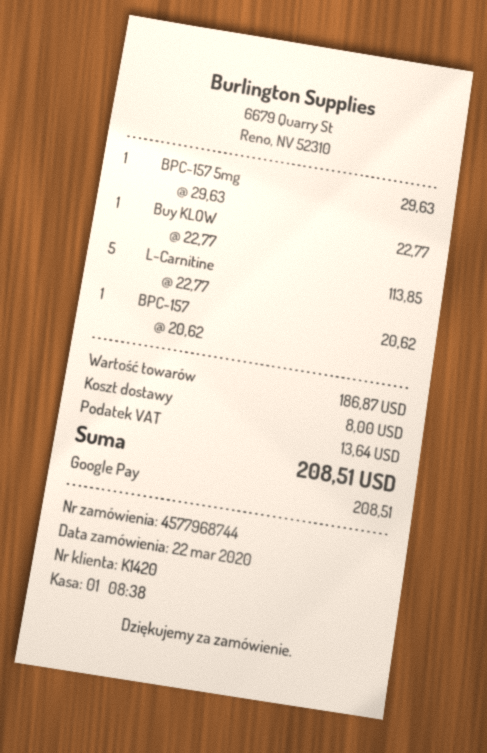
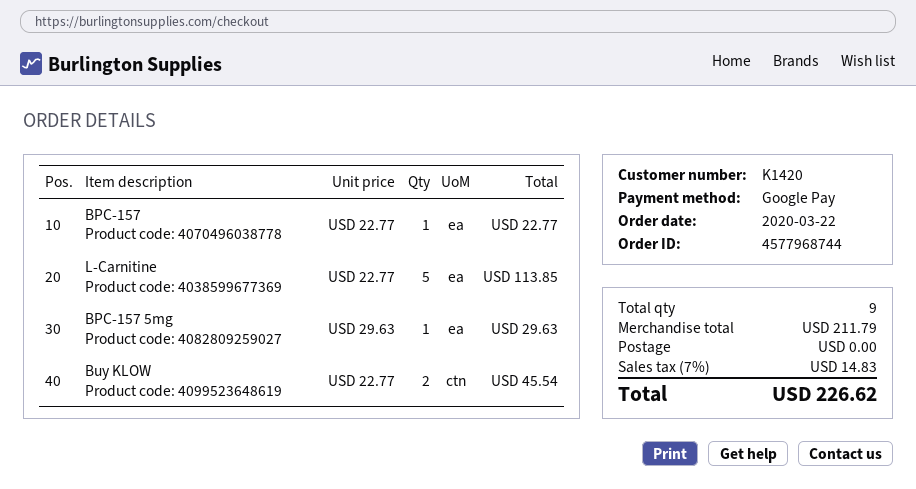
Buy KLOW: 1 x 22.77 = 22.77 -> 2 x 22.77 = 45.54
BPC-157: 1 x 20.62 = 20.62 -> 1 x 22.77 = 22.77
subtotal: 186.87 -> 211.79
shipping: 8.00 -> 0.00
tax: 13.64 -> 14.83
total: 208.51 -> 226.62

